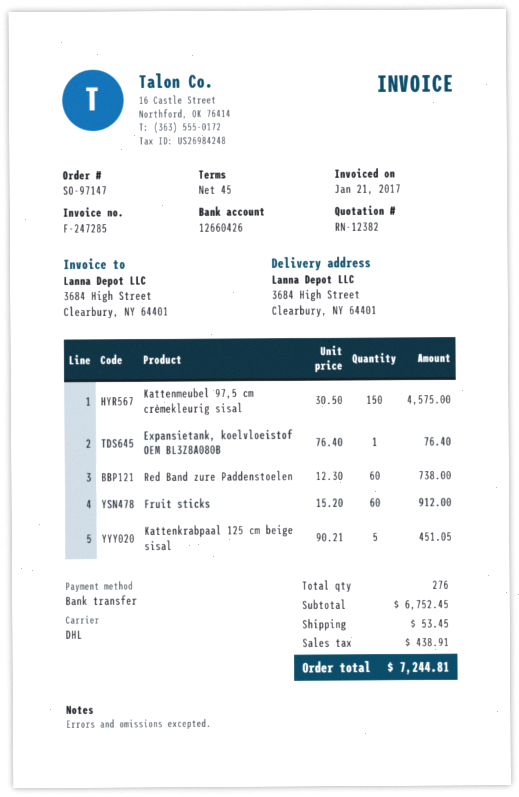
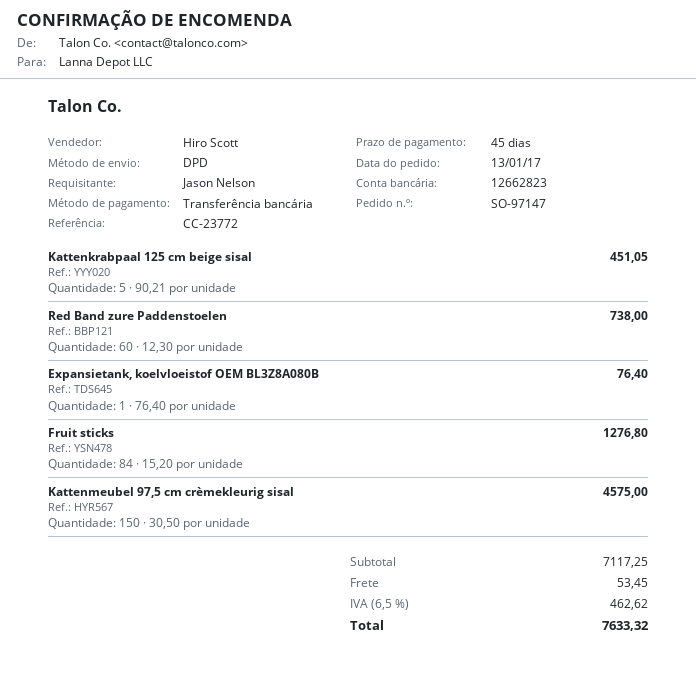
bank account: 12660426 -> 12662823
shipping method: DHL -> DPD
Fruit sticks: 60 x 15.20 = 912.00 -> 84 x 15.20 = 1276.80
subtotal: 6752.45 -> 7117.25
tax: 438.91 -> 462.62
total: 7244.81 -> 7633.32

